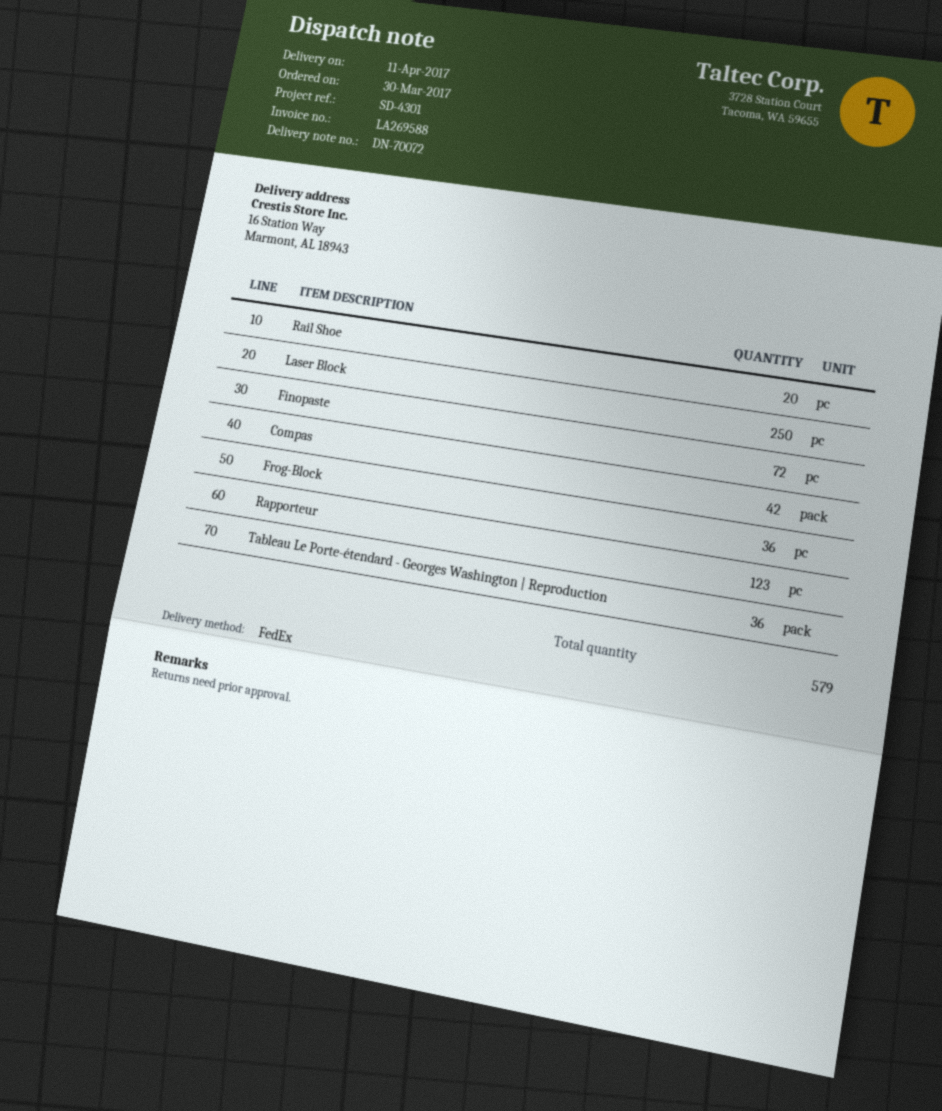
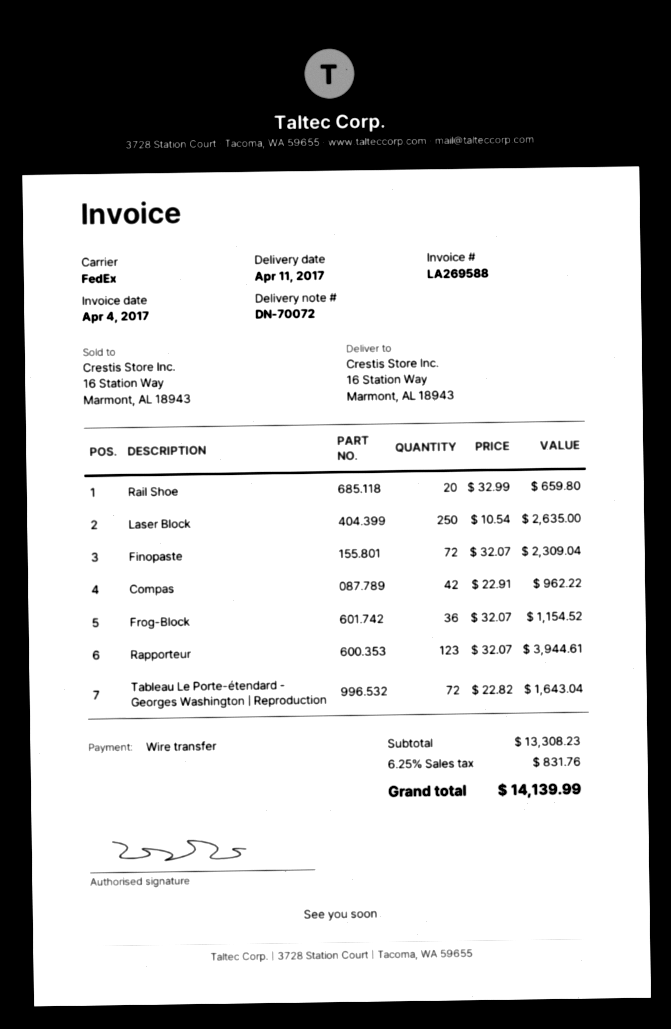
Tableau Le Porte-étendard - Georges Washington | Reproduction: 36 -> 72

